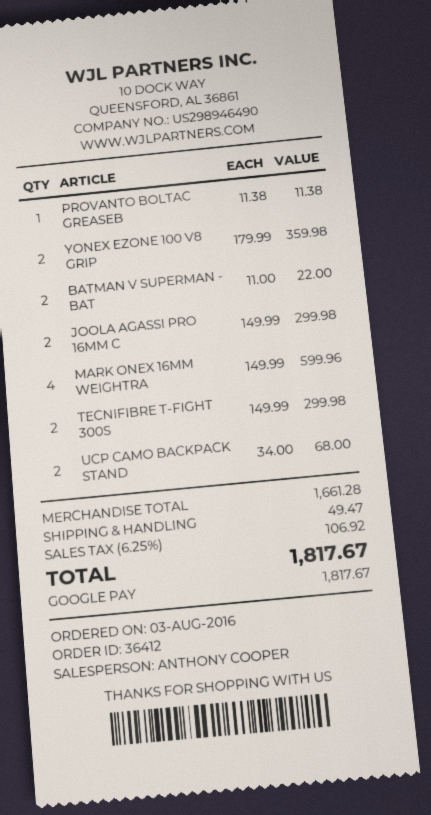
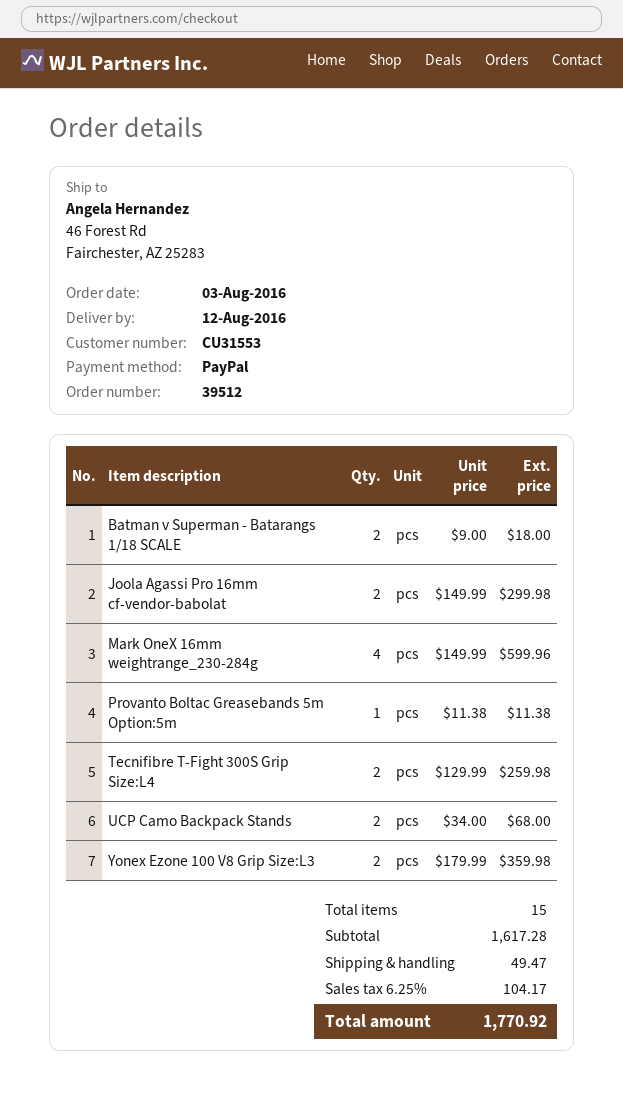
order number: 36412 -> 39512
payment method: Google Pay -> PayPal
BATMAN V SUPERMAN - BAT: 2 x 11.00 = 22.00 -> 2 x 9.00 = 18.00
TECNIFIBRE T-FIGHT 300S: 2 x 149.99 = 299.98 -> 2 x 129.99 = 259.98
subtotal: 1661.28 -> 1617.28
tax: 6.25% = 106.92 -> 6.25% = 104.17
total: 1817.67 -> 1770.92

